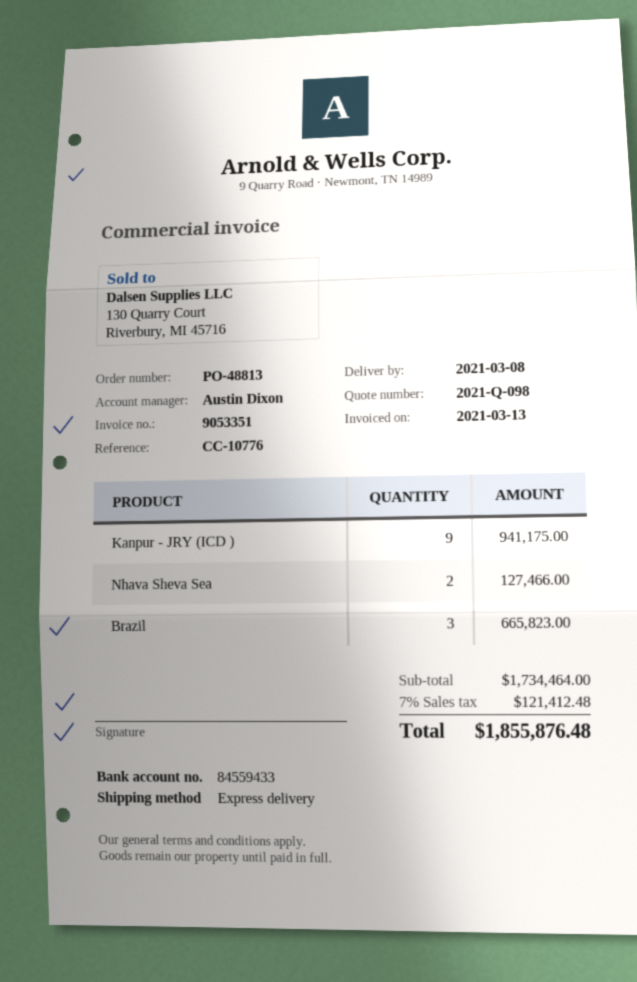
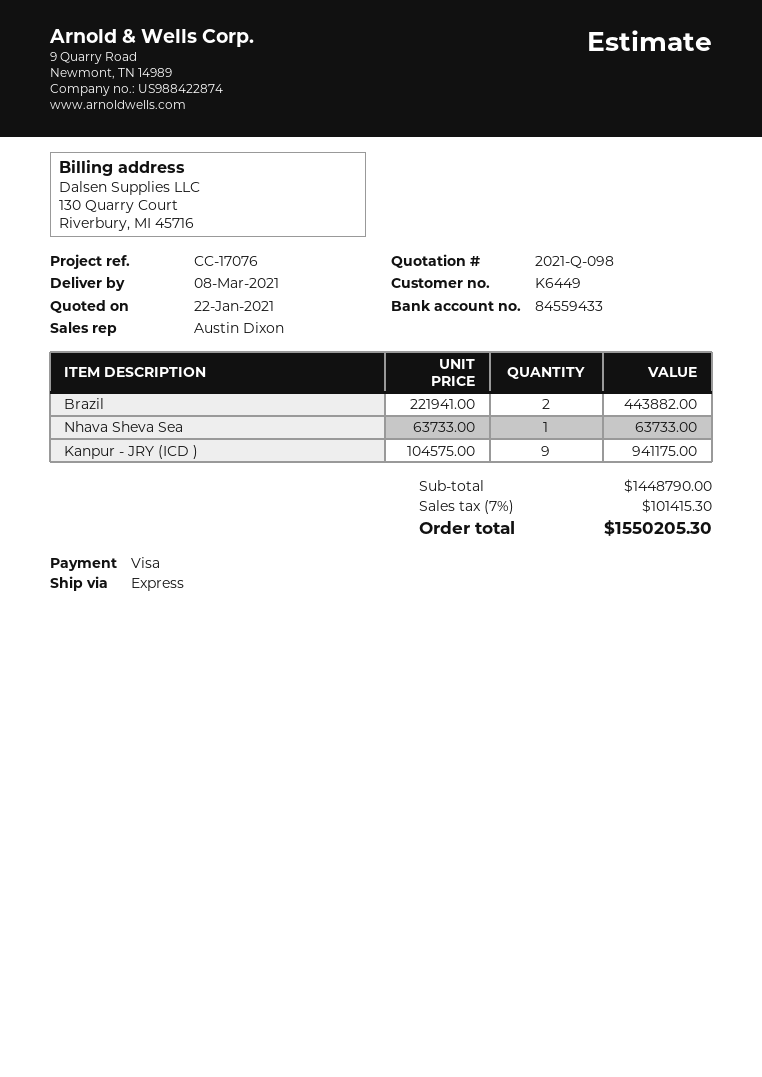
reference: CC-10776 -> CC-17076
Nhava Sheva Sea: 2 for 127466.00 -> 1 for 63733.00
Brazil: 3 for 665823.00 -> 2 for 443882.00
subtotal: 1734464.00 -> 1448790.00
tax: 7% = 121412.48 -> 7% = 101415.30
total: 1855876.48 -> 1550205.30

